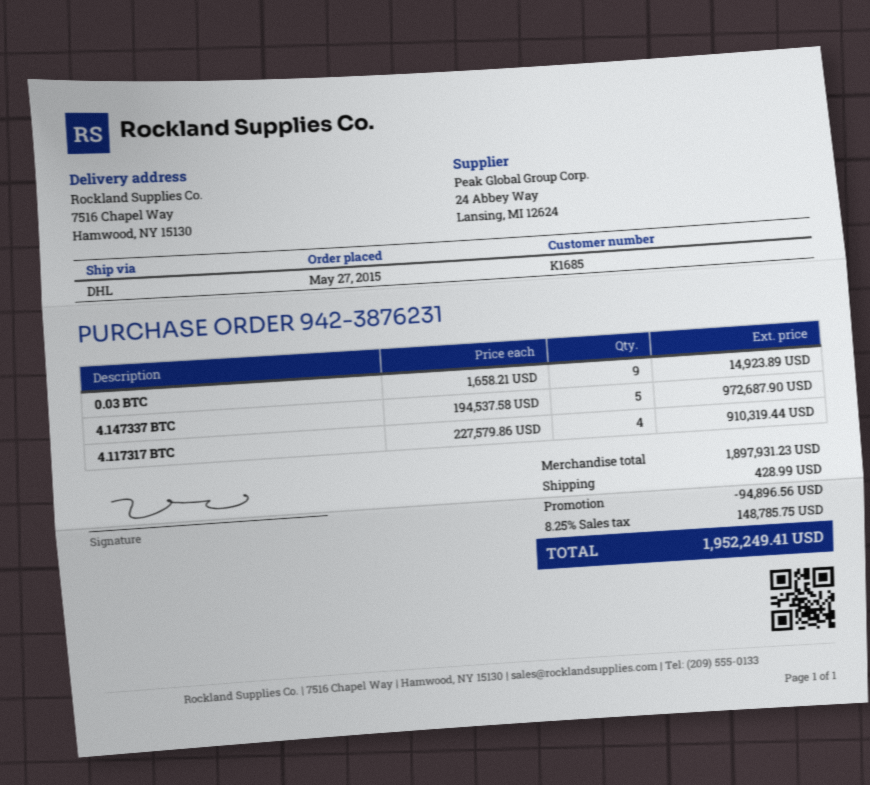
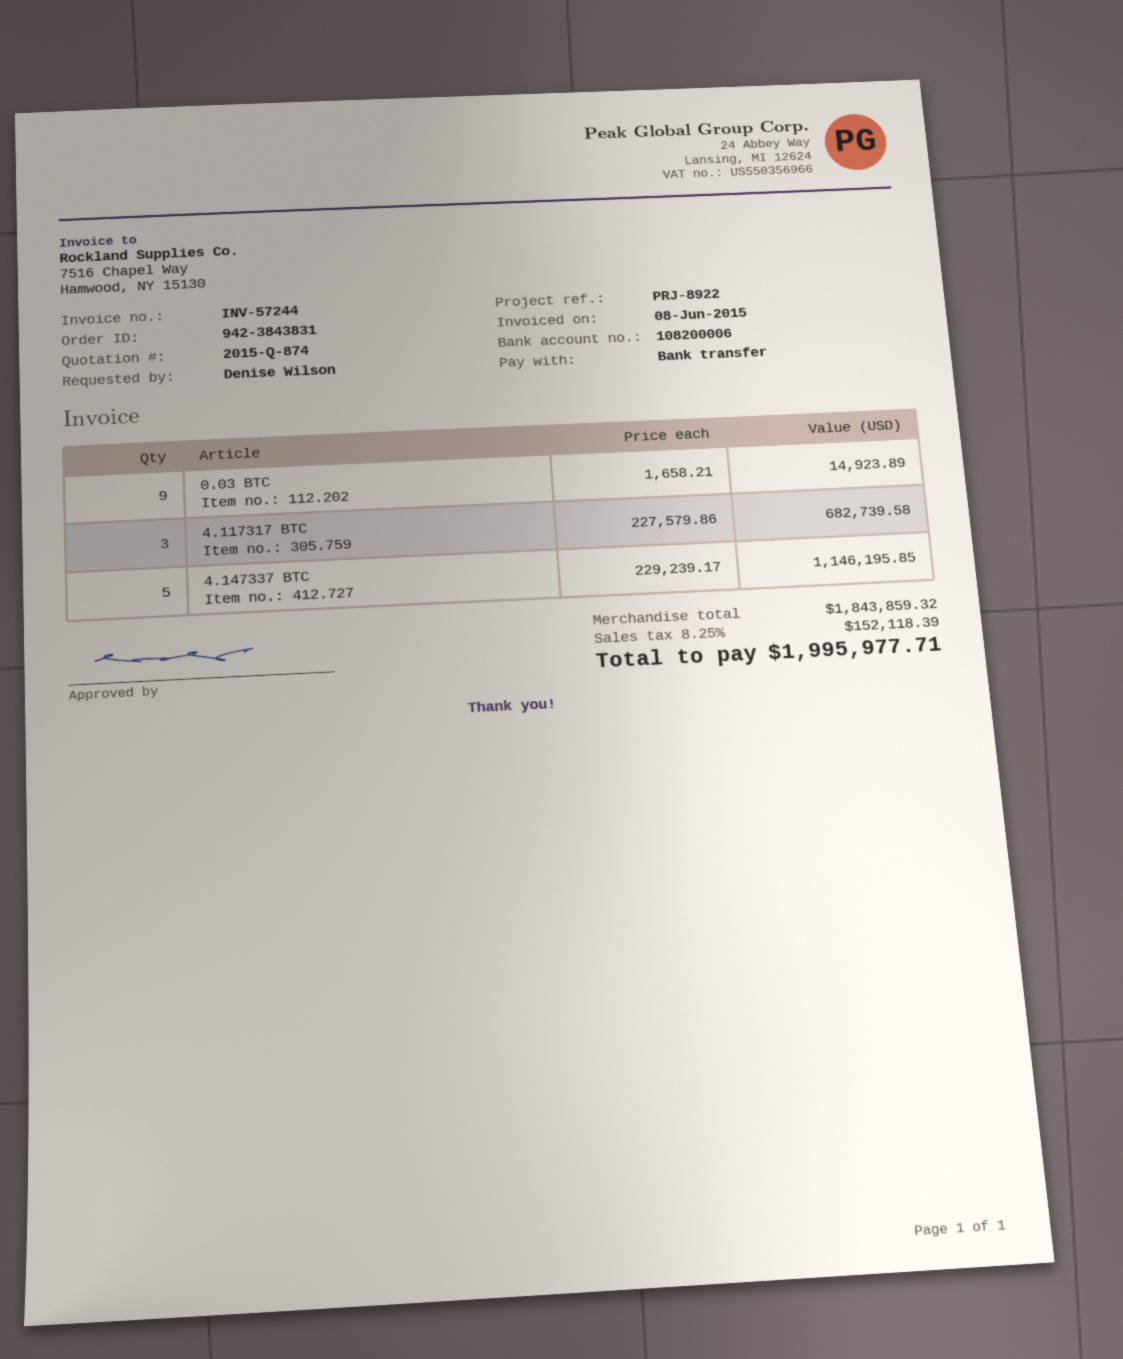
order number: 942-3876231 -> 942-3843831
4.147337 BTC: 5 x 194537.58 = 972687.90 -> 5 x 229239.17 = 1146195.85
4.117317 BTC: 4 x 227579.86 = 910319.44 -> 3 x 227579.86 = 682739.58
subtotal: 1897931.23 -> 1843859.32
discount: 94896.56 -> none
shipping: 428.99 -> none
tax: 8.25% = 148785.75 -> 8.25% = 152118.39
total: 1952249.41 -> 1995977.71

